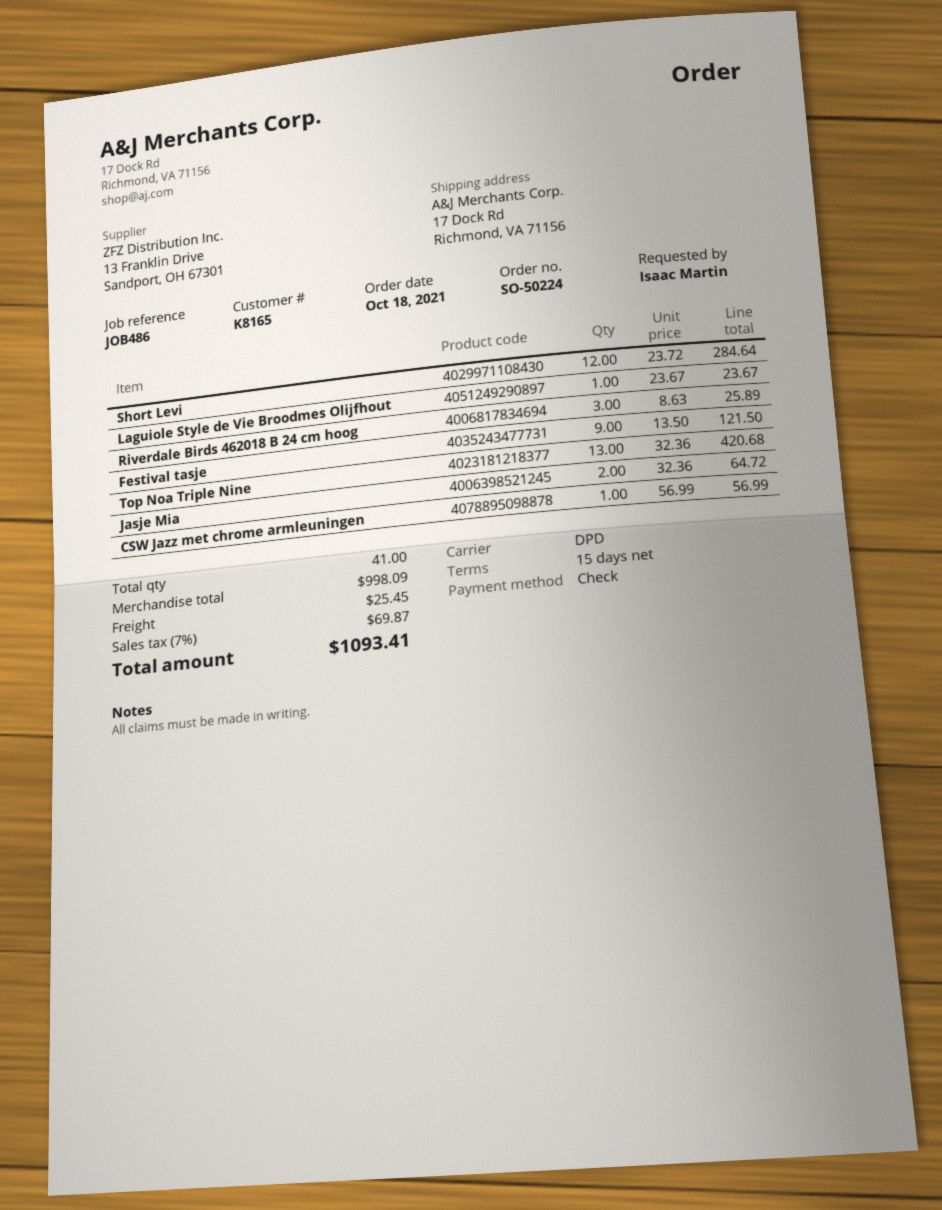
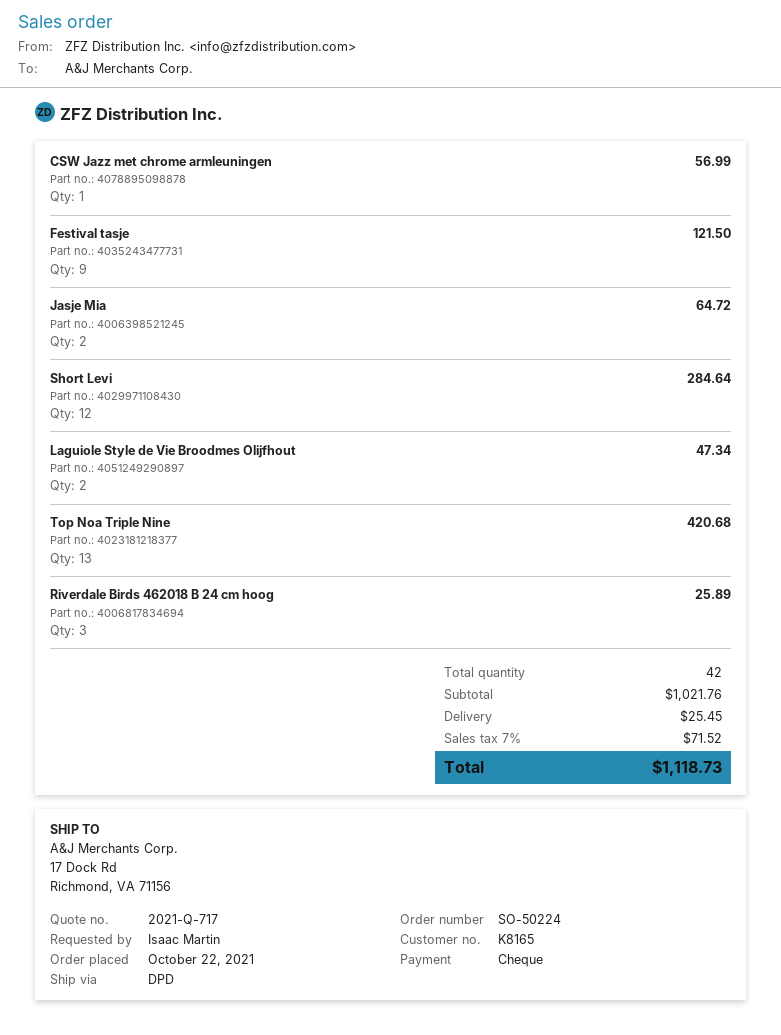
order date: 2021-10-18 -> 2021-10-22
Laguiole Style de Vie Broodmes Olijfhout: 1 for 23.67 -> 2 for 47.34
total quantity: 41 -> 42
subtotal: 998.09 -> 1021.76
tax: 7% = 69.87 -> 7% = 71.52
total: 1093.41 -> 1118.73

